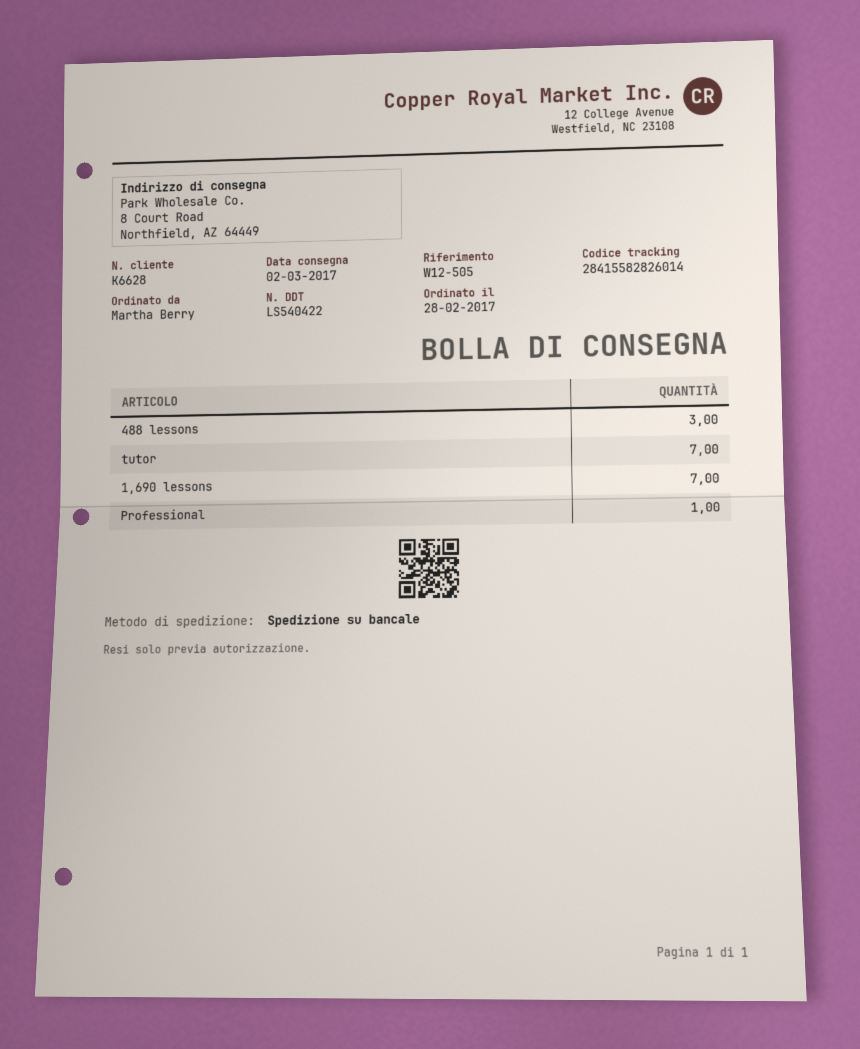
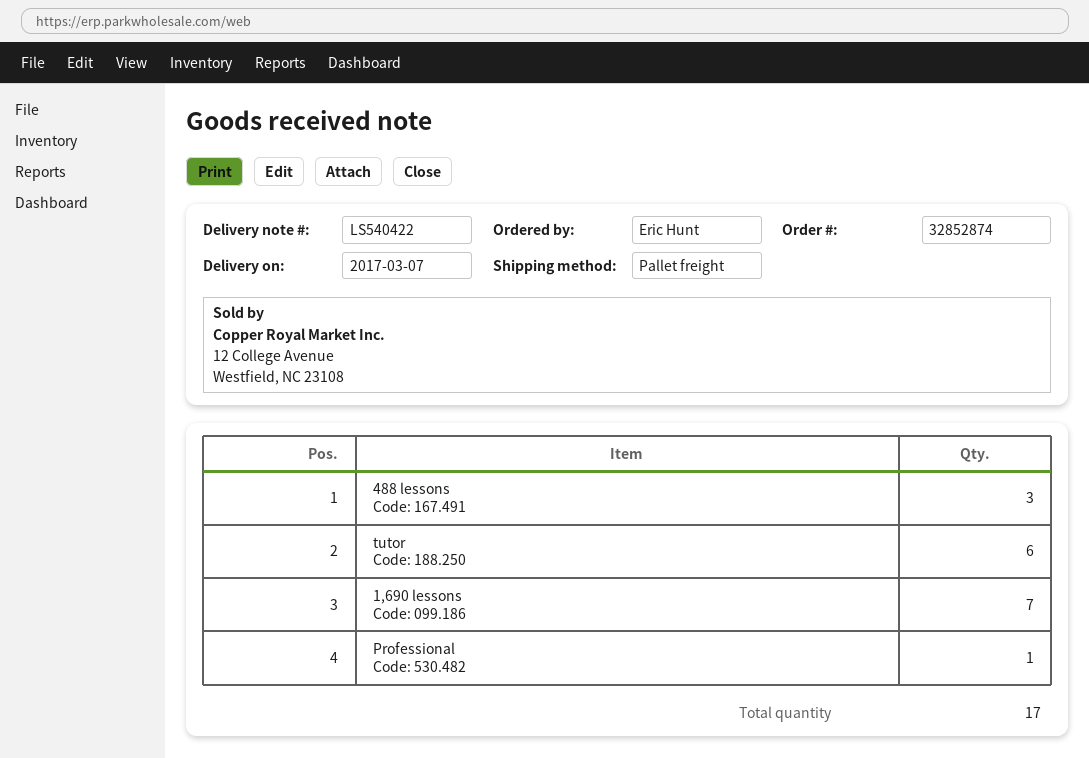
delivery date: 2017-03-02 -> 2017-03-07
ordered by: Martha Berry -> Eric Hunt
tutor: 7 -> 6

